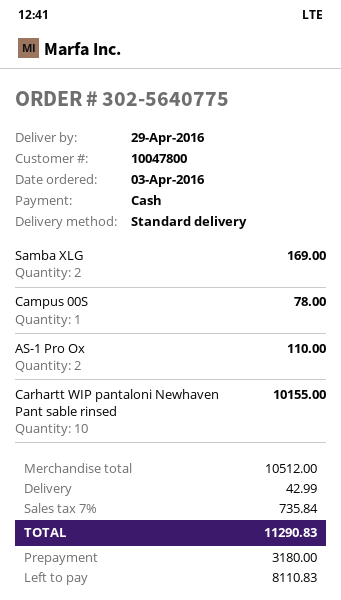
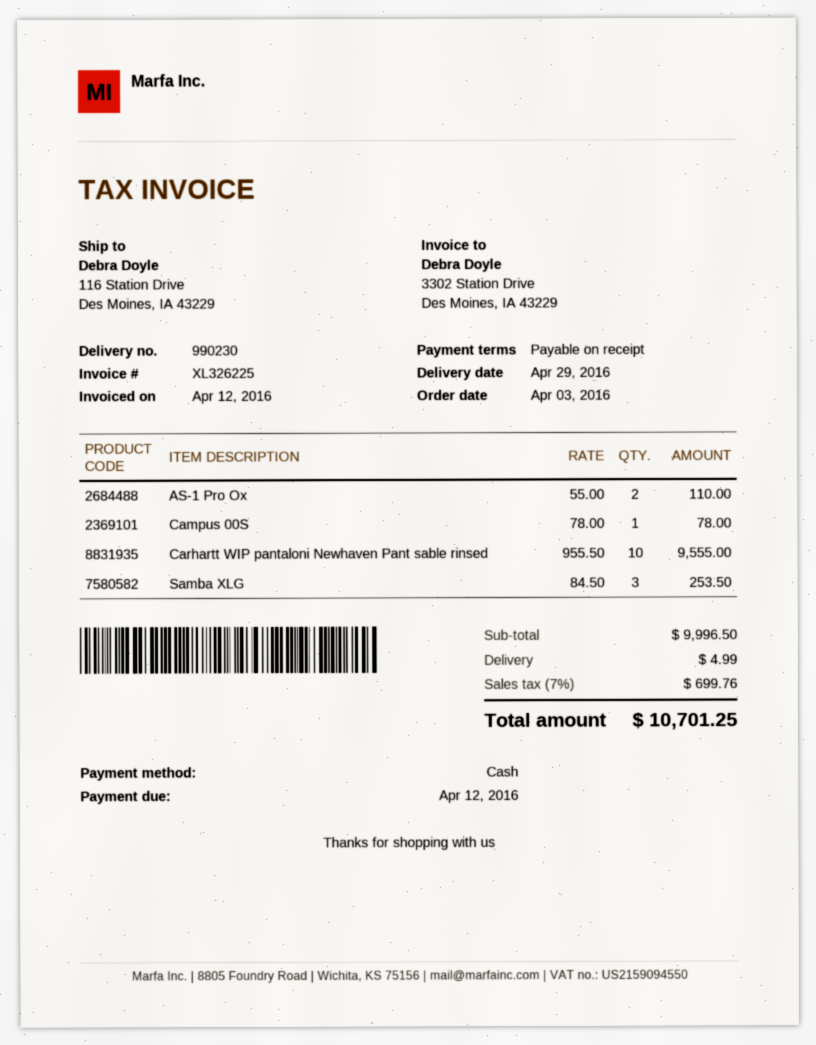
Samba XLG: 2 for 169.00 -> 3 for 253.50
Carhartt WIP pantaloni Newhaven Pant sable rinsed: 10 for 10155.00 -> 10 for 9555.00
subtotal: 10512.00 -> 9996.50
shipping: 42.99 -> 4.99
tax: 7% = 735.84 -> 7% = 699.76
total: 11290.83 -> 10701.25

